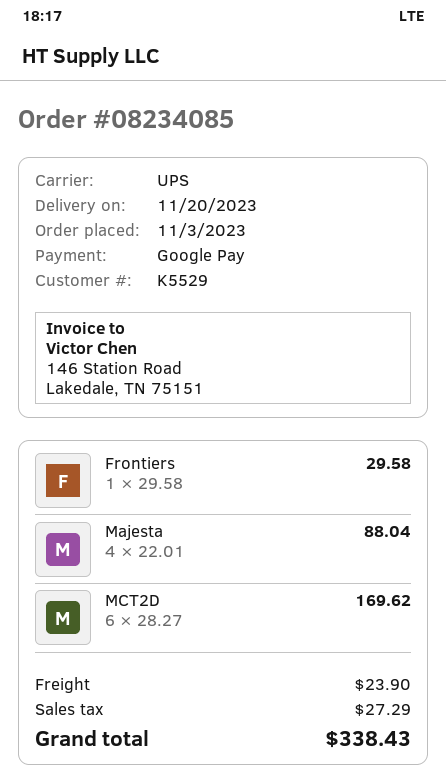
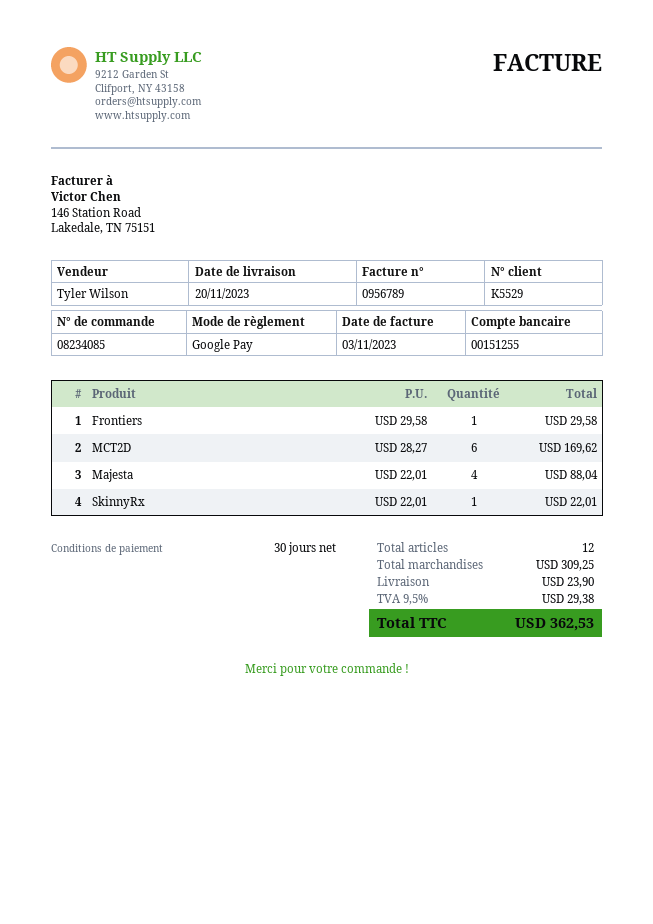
SkinnyRx: none -> 1 x 22.01 = 22.01
tax: 27.29 -> 29.38
total: 338.43 -> 362.53

